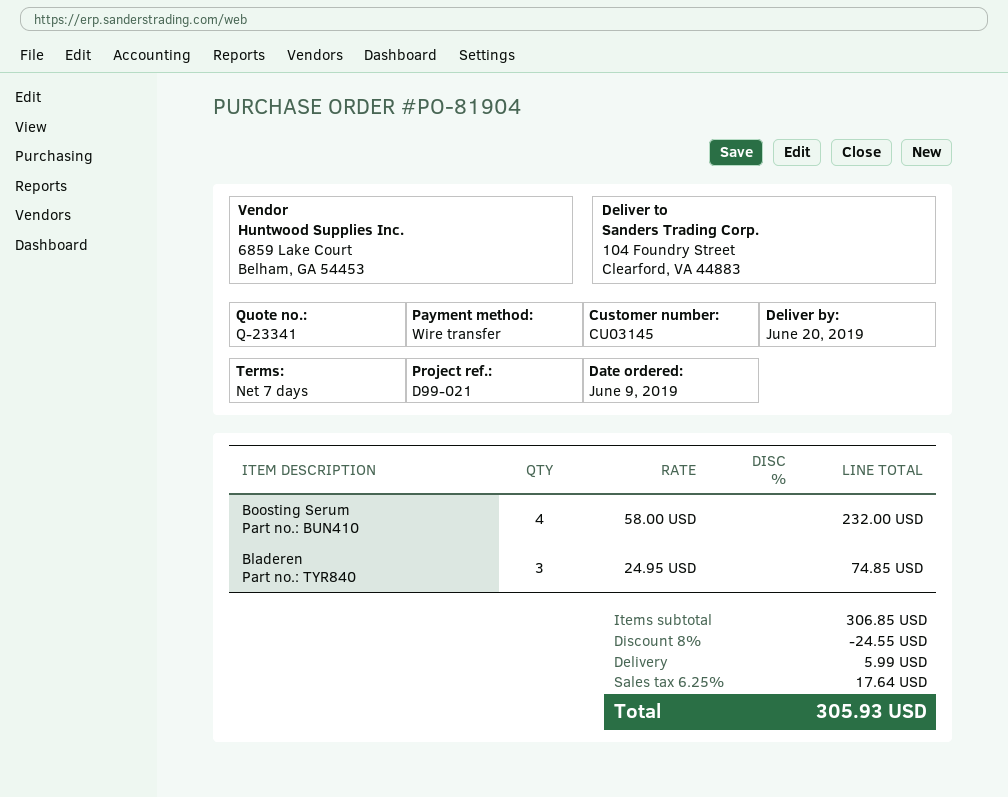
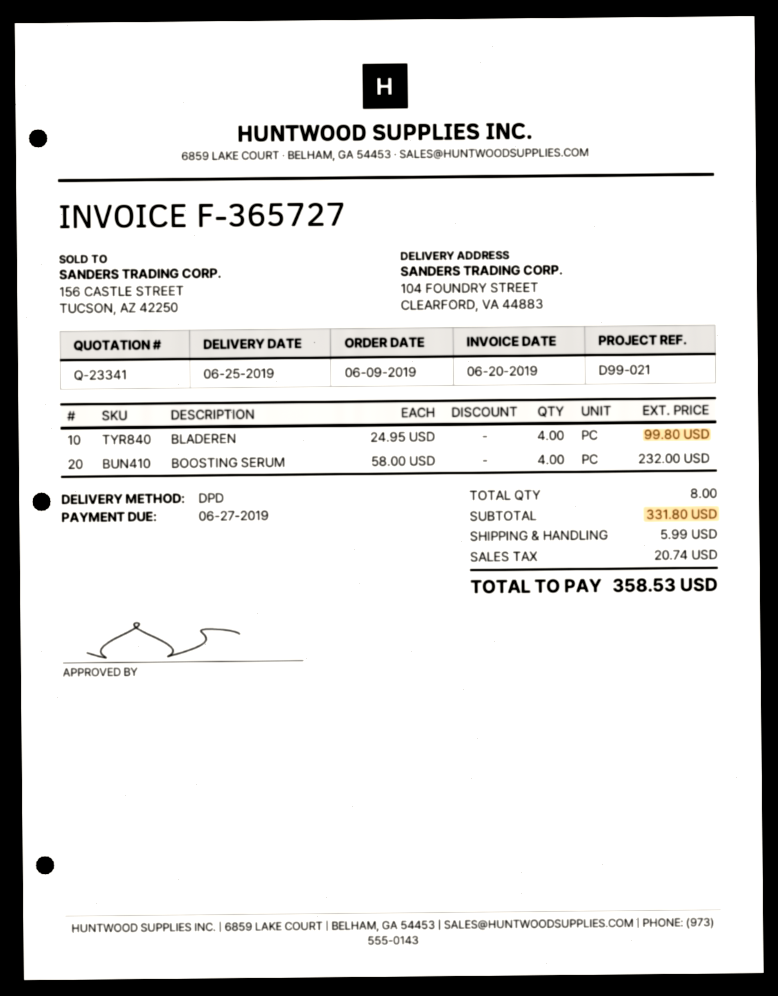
delivery date: 2019-06-20 -> 2019-06-25
Bladeren: 3 x 24.95 = 74.85 -> 4 x 24.95 = 99.80
subtotal: 306.85 -> 331.80
discount: 8% = 24.55 -> none
tax: 17.64 -> 20.74
total: 305.93 -> 358.53

